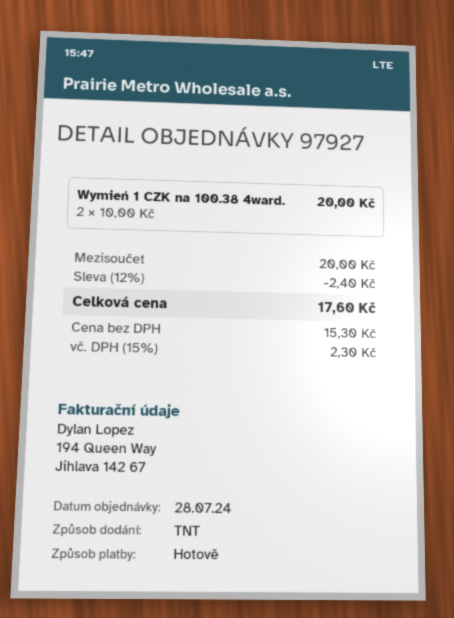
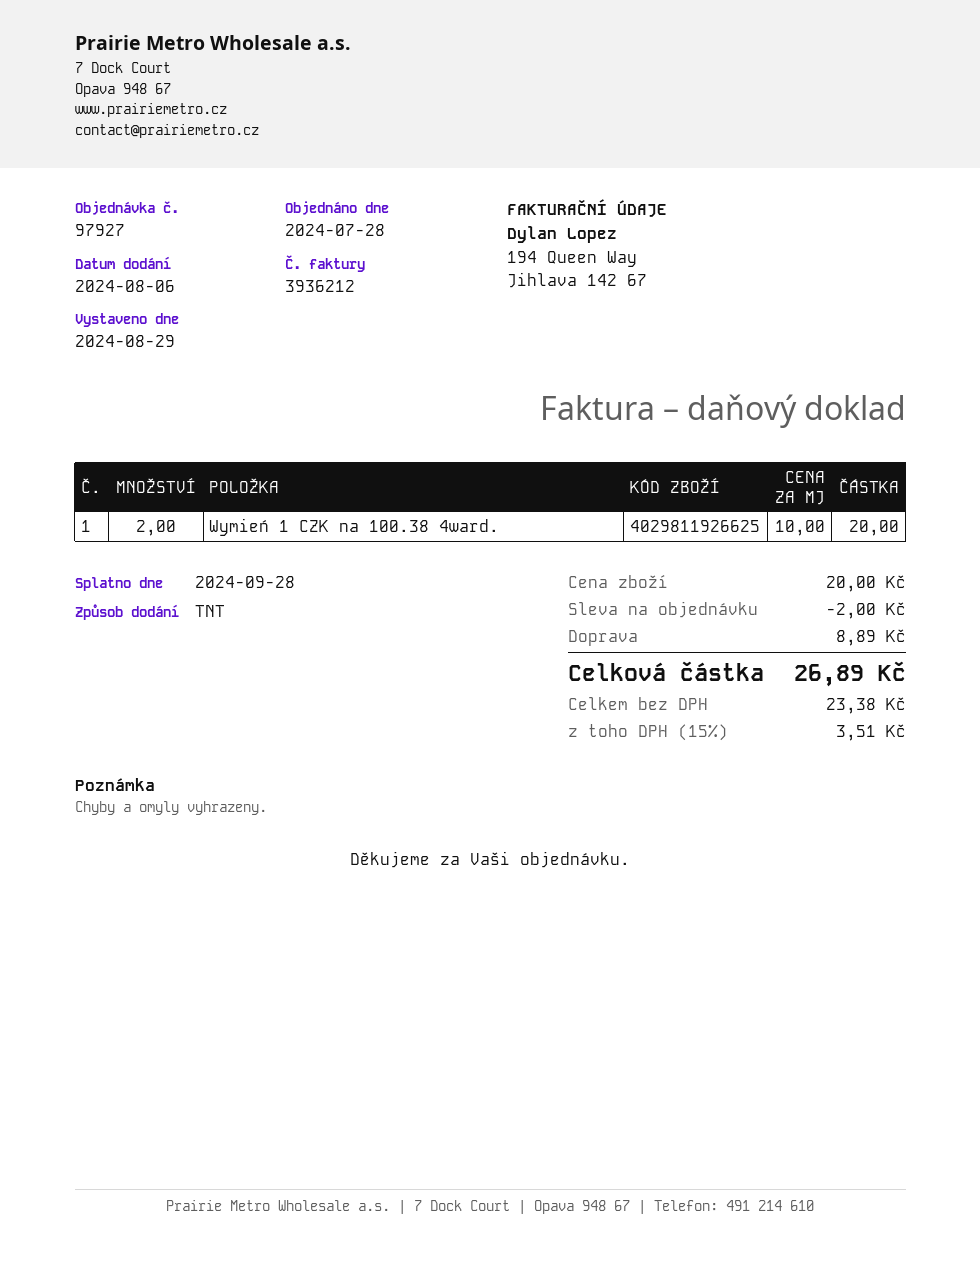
discount: 2.40 -> 2.00
shipping: none -> 8.89
net: 15.30 -> 23.38
tax: 15% = 2.30 -> 15% = 3.51
total: 17.60 -> 26.89

